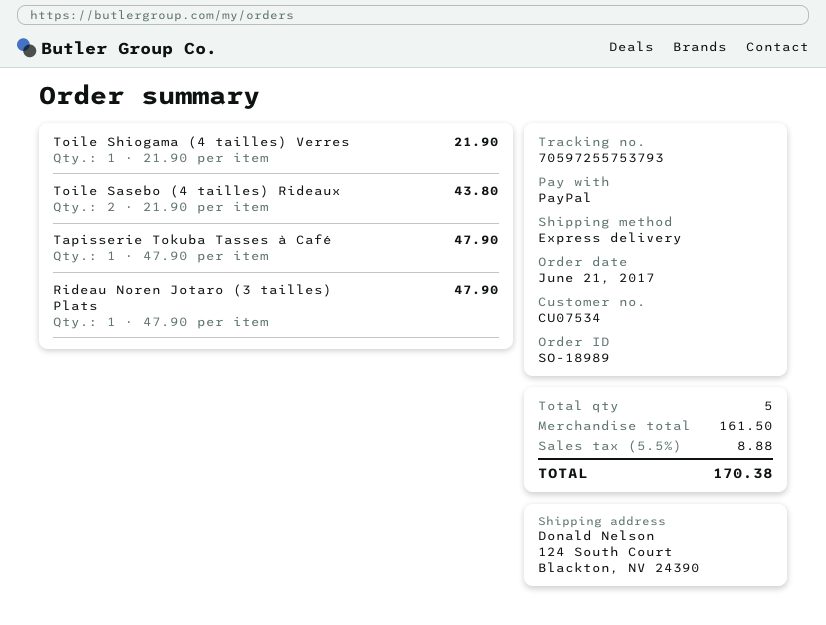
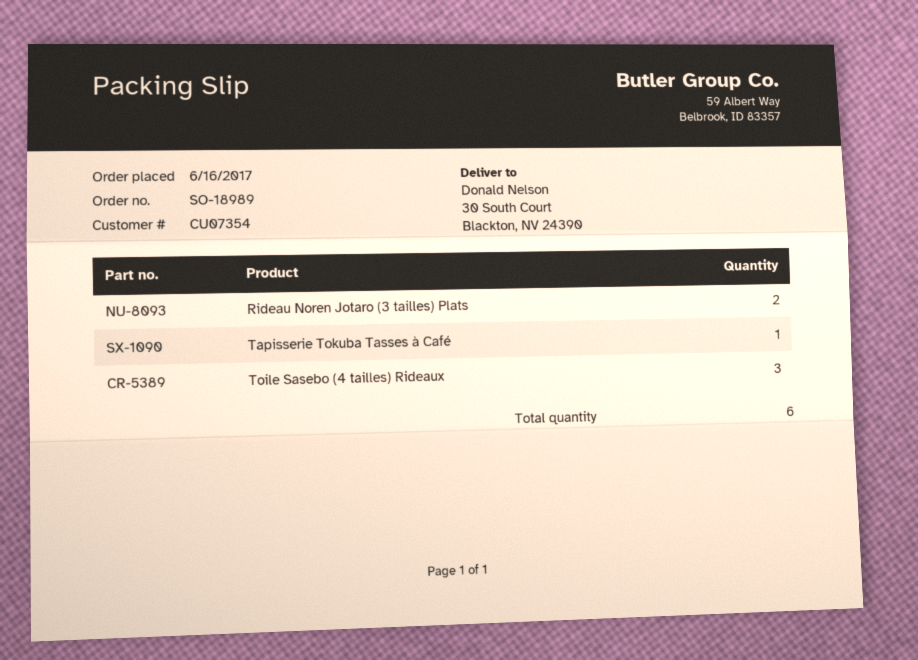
order date: 2017-06-21 -> 2017-06-16
customer number: CU07534 -> CU07354
ship to: 124 South Court, Blackton, NV 24390 -> 30 South Court, Blackton, NV 24390
Toile Shiogama (4 tailles) Verres: 1 -> none
Toile Sasebo (4 tailles) Rideaux: 2 -> 3
Rideau Noren Jotaro (3 tailles) Plats: 1 -> 2
total quantity: 5 -> 6

